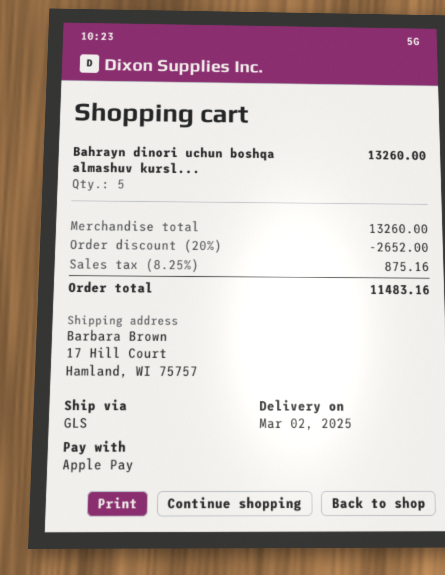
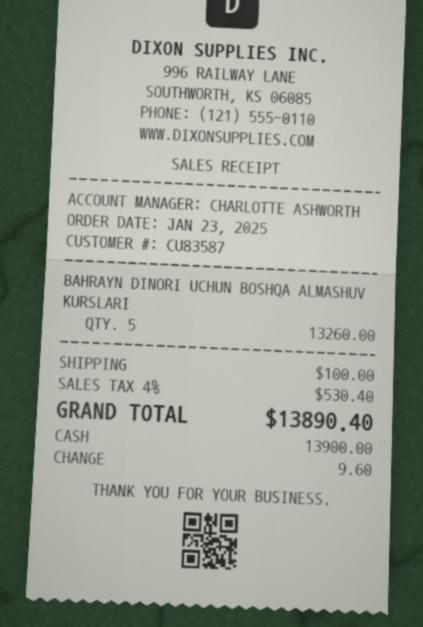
payment method: Apple Pay -> cash
discount: 20% = 2652.00 -> none
shipping: none -> 100.00
tax: 8.25% = 875.16 -> 4% = 530.40
total: 11483.16 -> 13890.40

